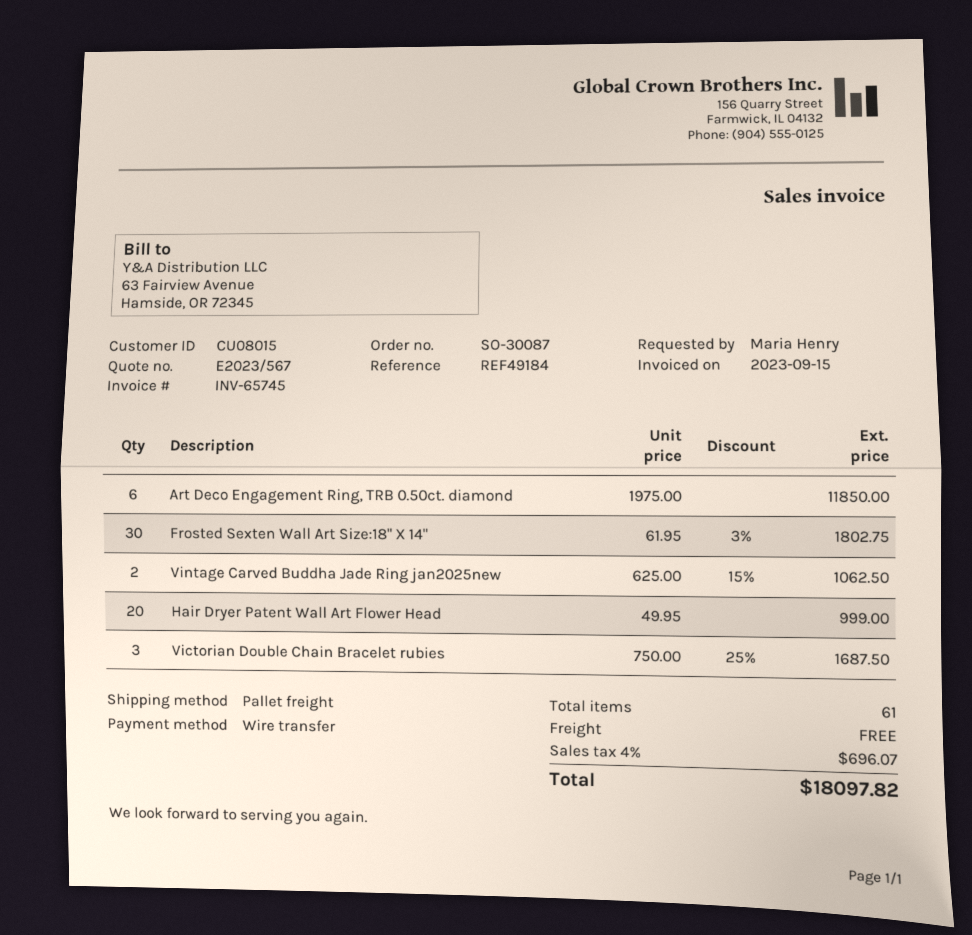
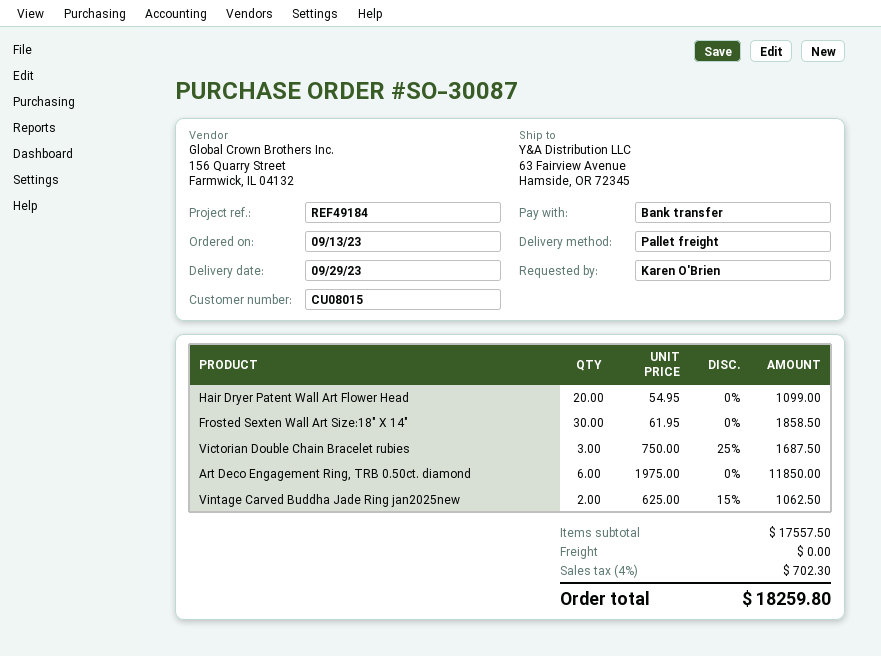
ordered by: Maria Henry -> Karen O'Brien
Frosted Sexten Wall Art Size:18" X 14": 30 x 61.95 - 3% = 1802.75 -> 30 x 61.95 = 1858.50
Hair Dryer Patent Wall Art Flower Head: 20 x 49.95 = 999.00 -> 20 x 54.95 = 1099.00
tax: 4% = 696.07 -> 4% = 702.30
total: 18097.82 -> 18259.80

